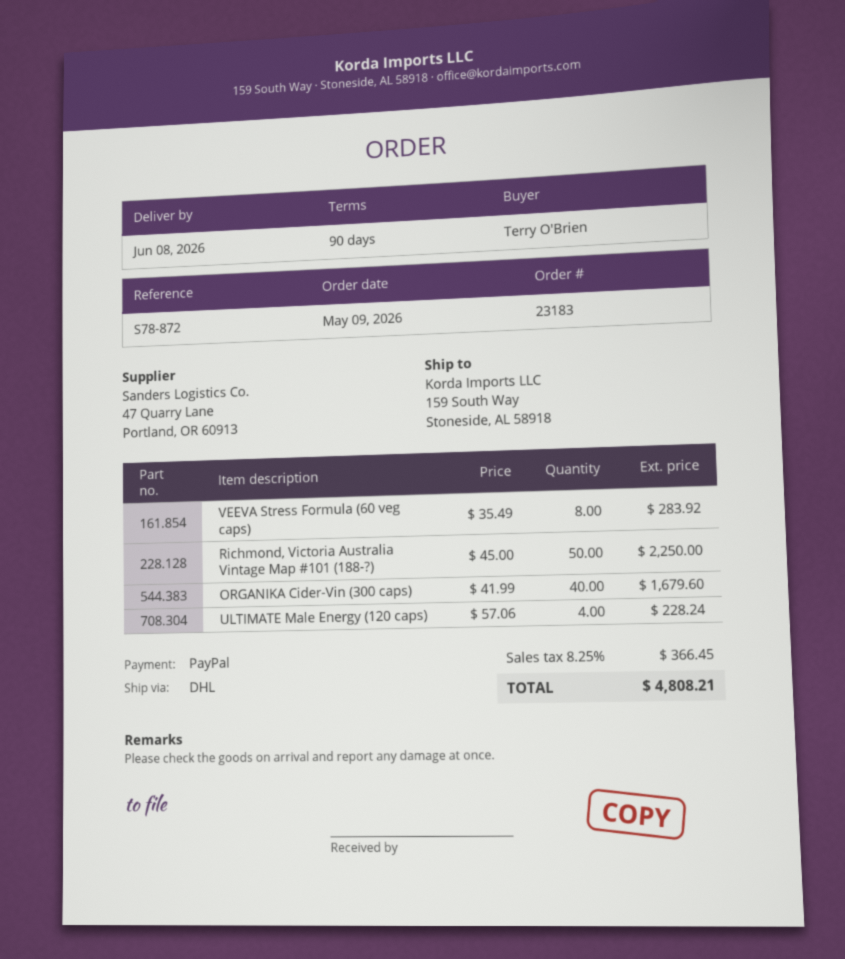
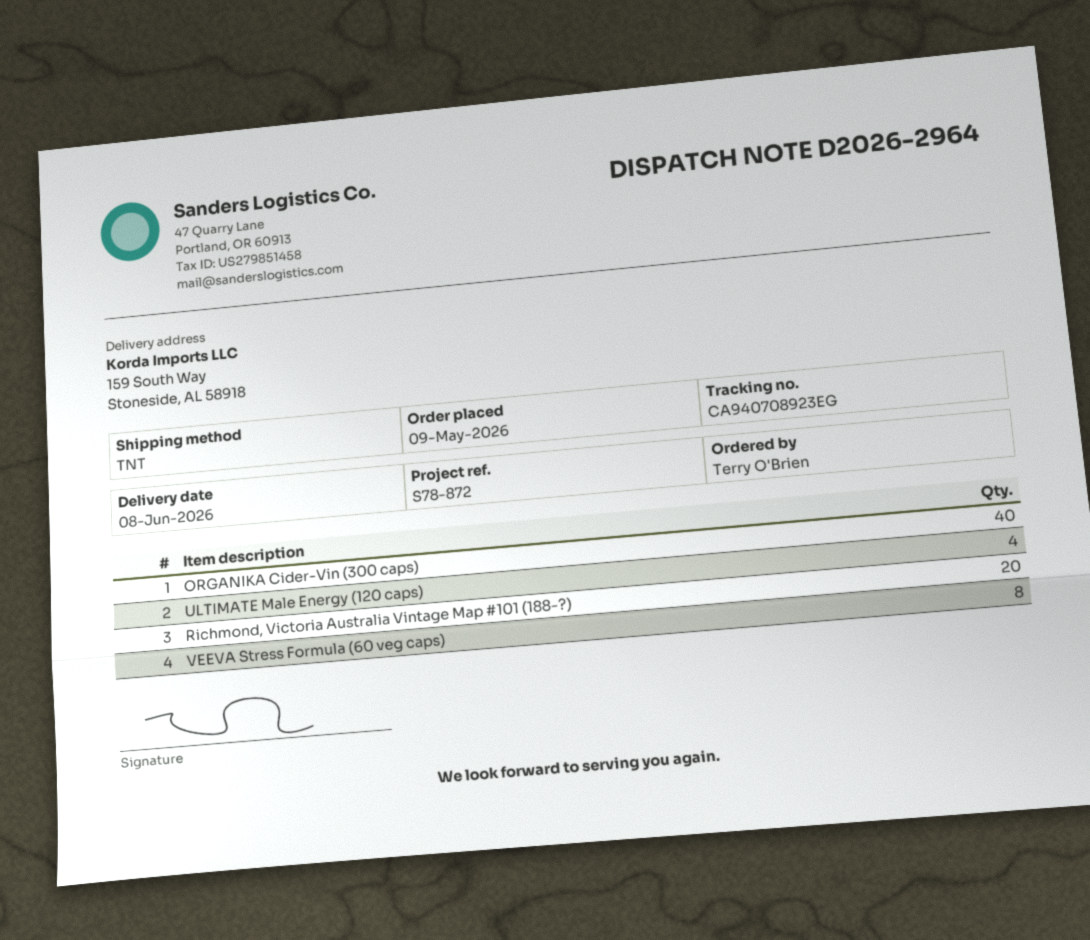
shipping method: DHL -> TNT
Richmond, Victoria Australia Vintage Map #101 (188-?): 50 -> 20

